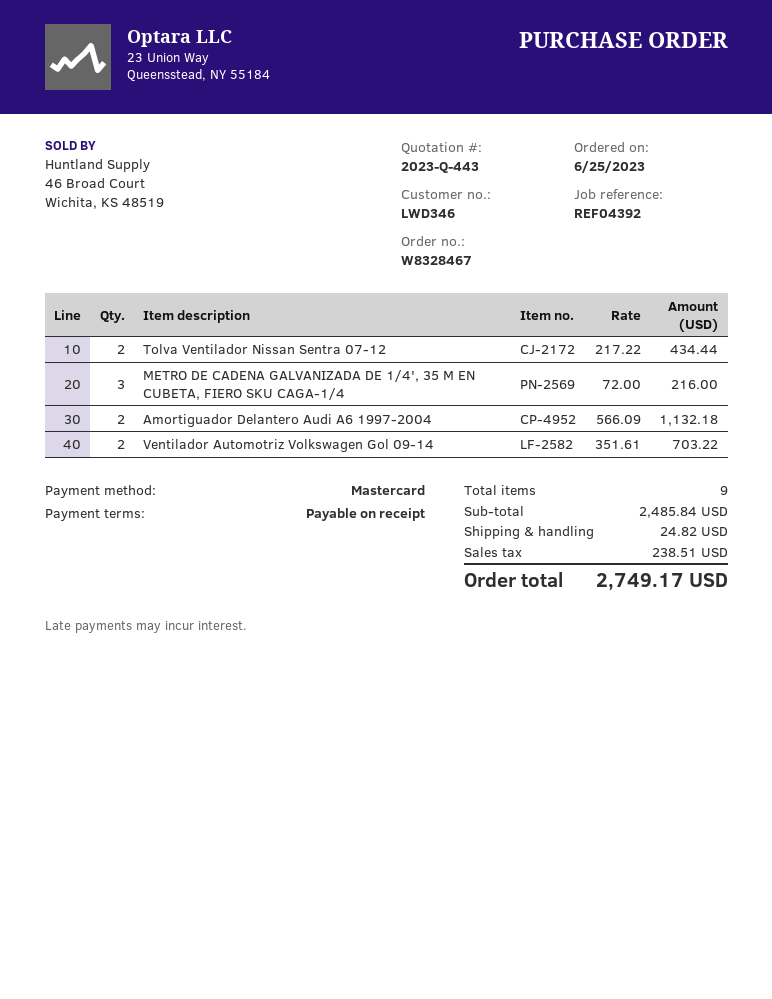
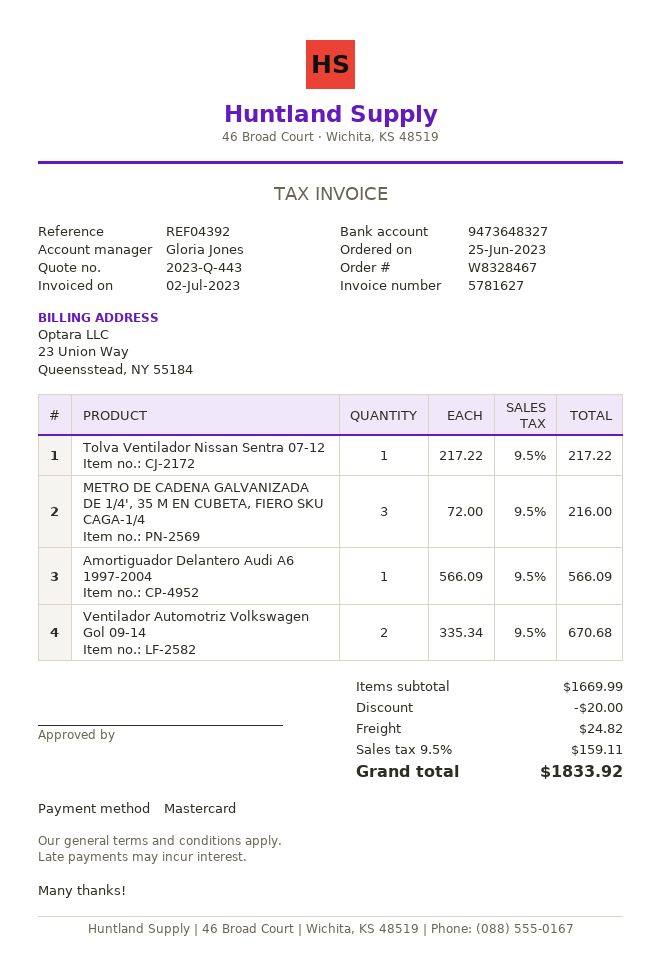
Tolva Ventilador Nissan Sentra 07-12: 2 x 217.22 = 434.44 -> 1 x 217.22 = 217.22
Amortiguador Delantero Audi A6 1997-2004: 2 x 566.09 = 1132.18 -> 1 x 566.09 = 566.09
Ventilador Automotriz Volkswagen Gol 09-14: 2 x 351.61 = 703.22 -> 2 x 335.34 = 670.68
subtotal: 2485.84 -> 1669.99
discount: none -> 20.00
tax: 238.51 -> 159.11
total: 2749.17 -> 1833.92

